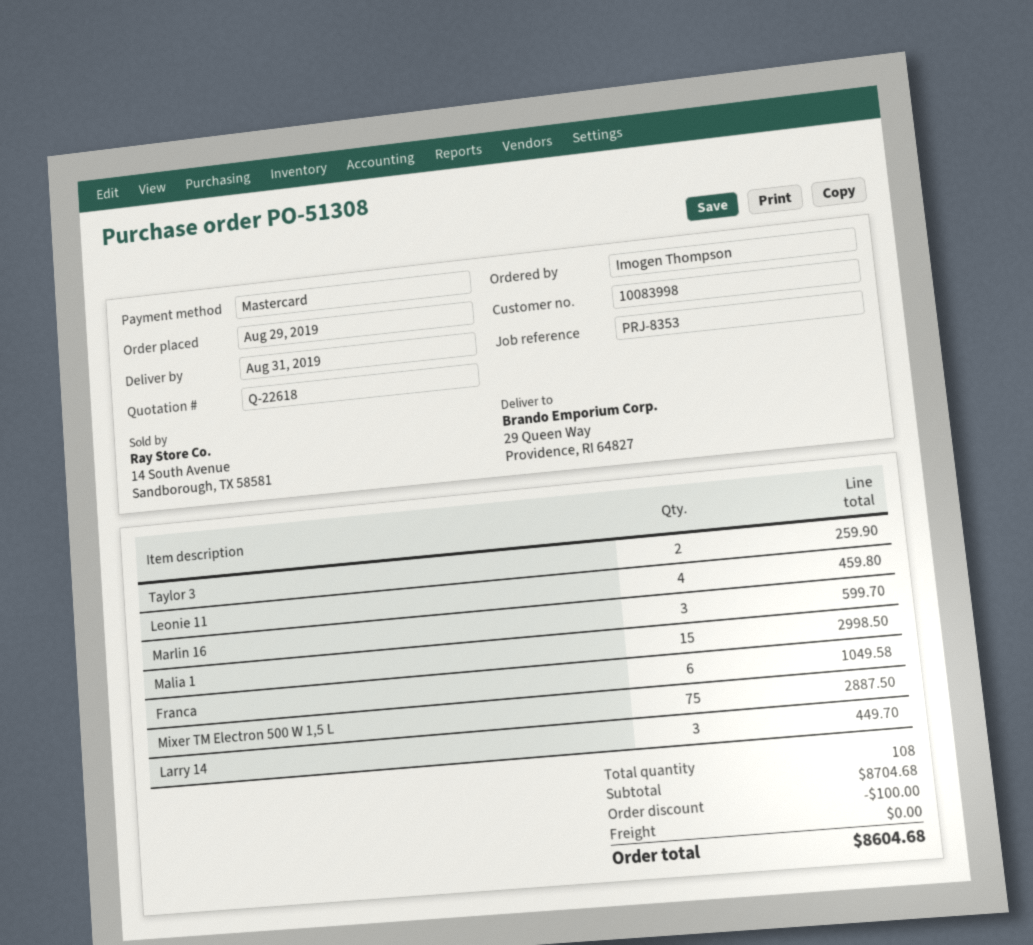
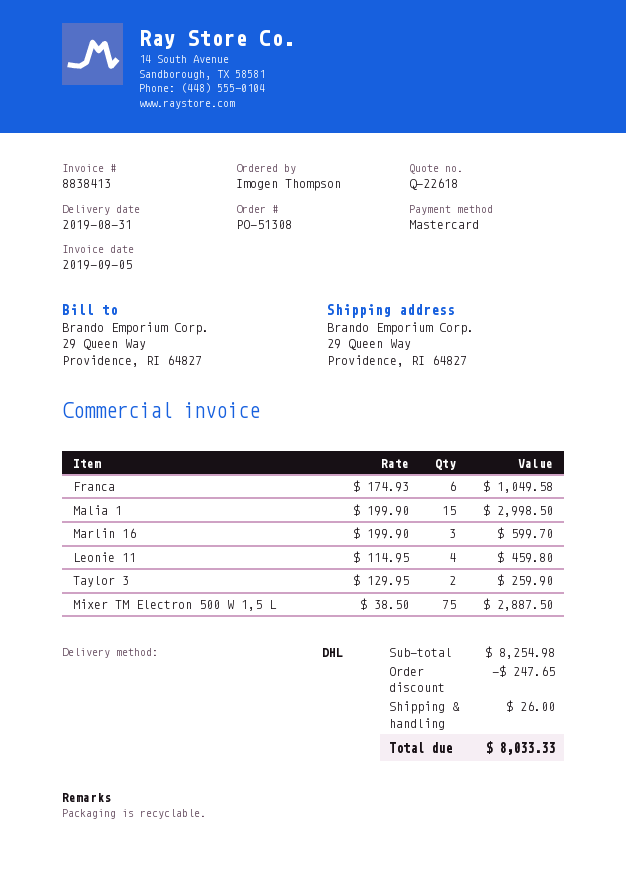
Larry 14: 3 for 449.70 -> none
subtotal: 8704.68 -> 8254.98
discount: 100.00 -> 247.65
shipping: 0.00 -> 26.00
total: 8604.68 -> 8033.33

